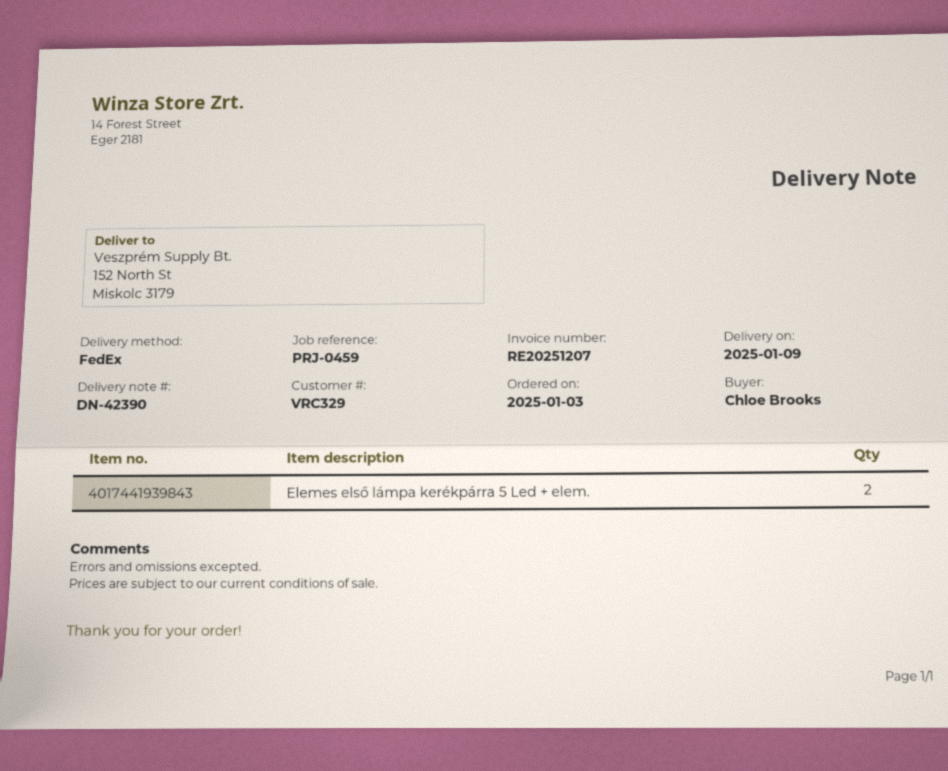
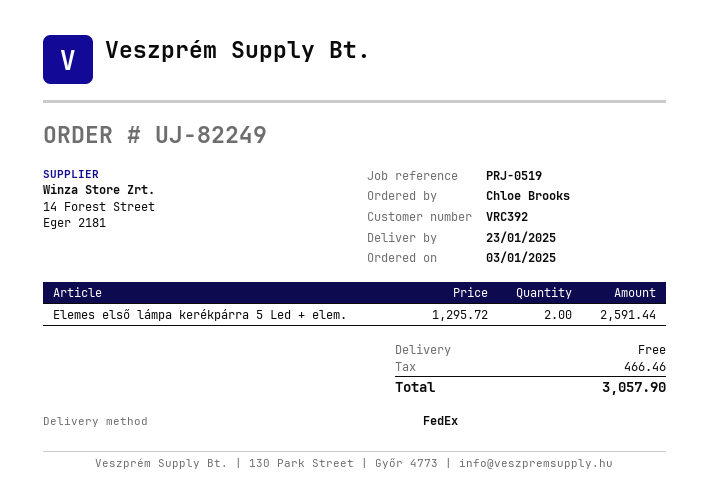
delivery date: 2025-01-09 -> 2025-01-23
customer number: VRC329 -> VRC392
reference: PRJ-0459 -> PRJ-0519

